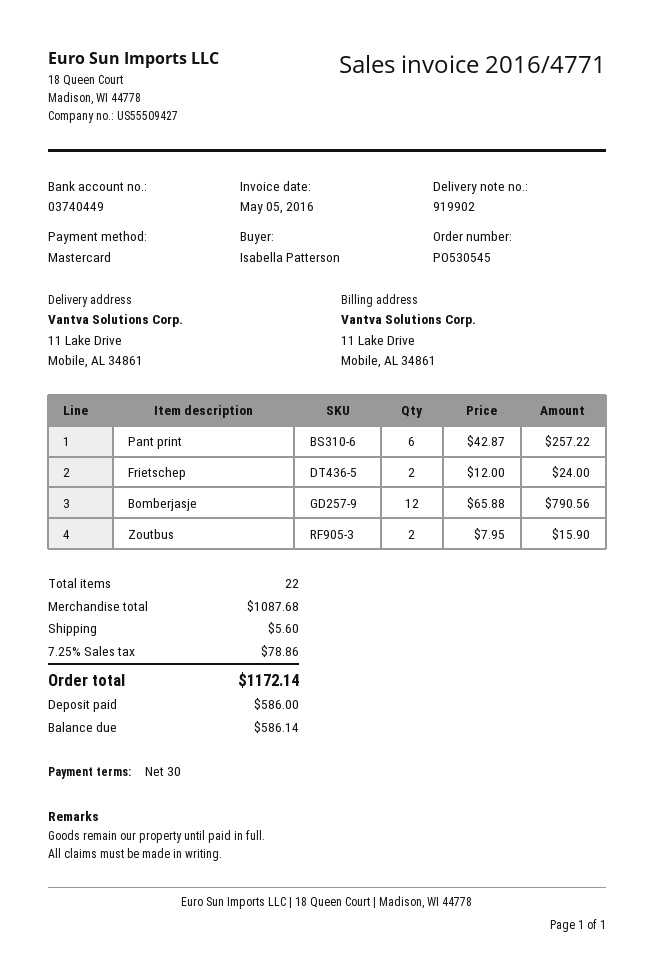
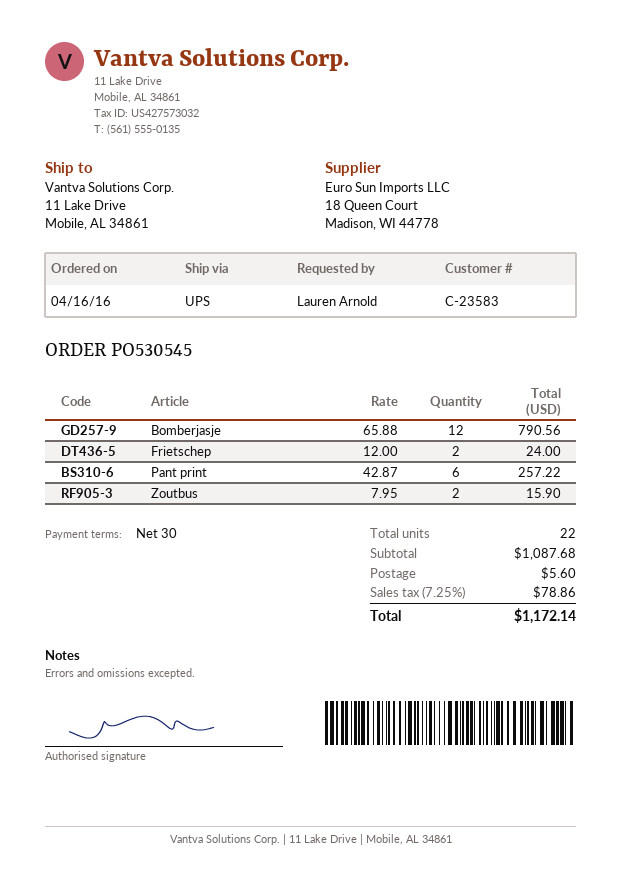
ordered by: Isabella Patterson -> Lauren Arnold

